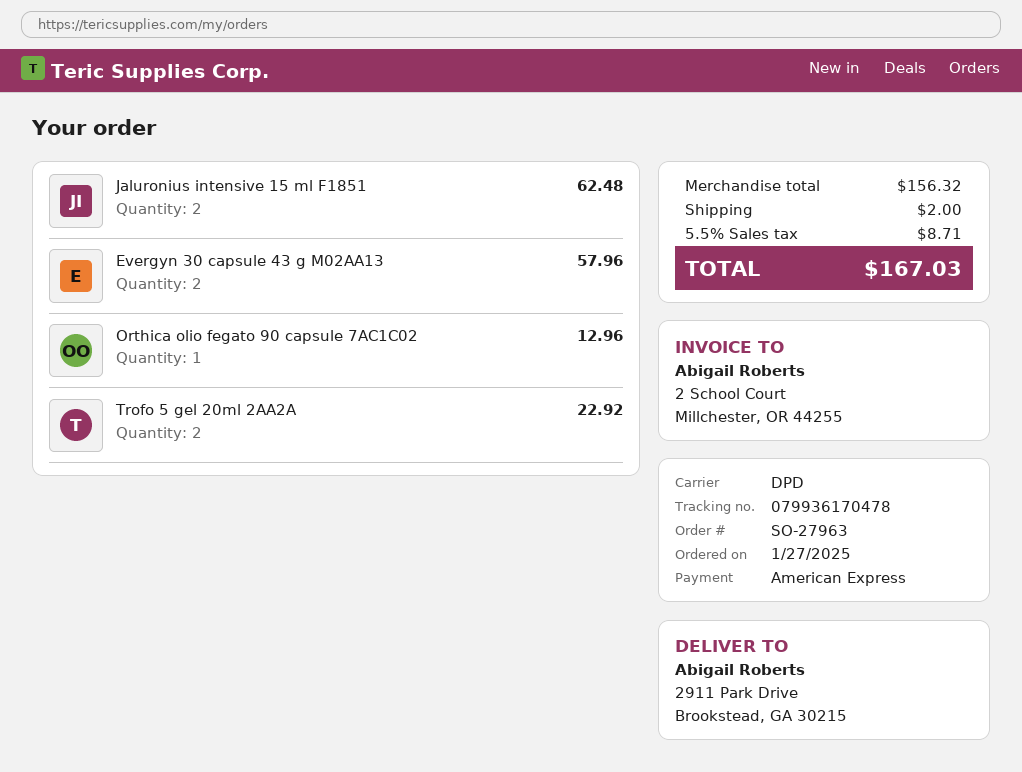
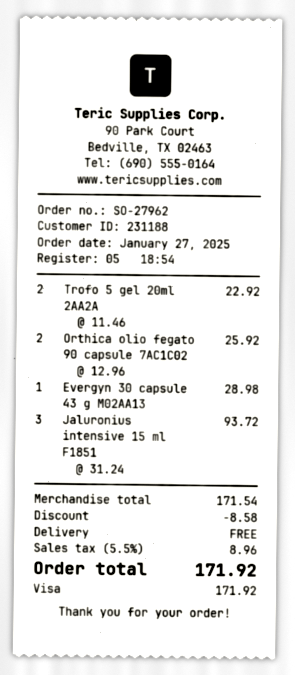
order number: SO-27963 -> SO-27962
payment method: American Express -> Visa
Jaluronius intensive 15 ml F1851: 2 for 62.48 -> 3 for 93.72
Evergyn 30 capsule 43 g M02AA13: 2 for 57.96 -> 1 for 28.98
Orthica olio fegato 90 capsule 7AC1C02: 1 for 12.96 -> 2 for 25.92
subtotal: 156.32 -> 171.54
discount: none -> 8.58
shipping: 2.00 -> 0.00
tax: 5.5% = 8.71 -> 5.5% = 8.96
total: 167.03 -> 171.92

